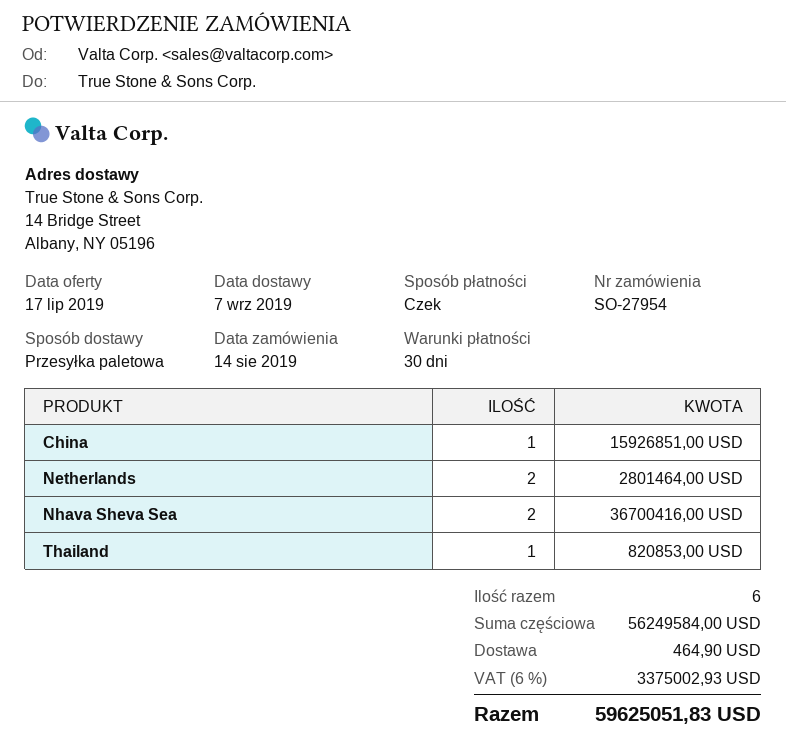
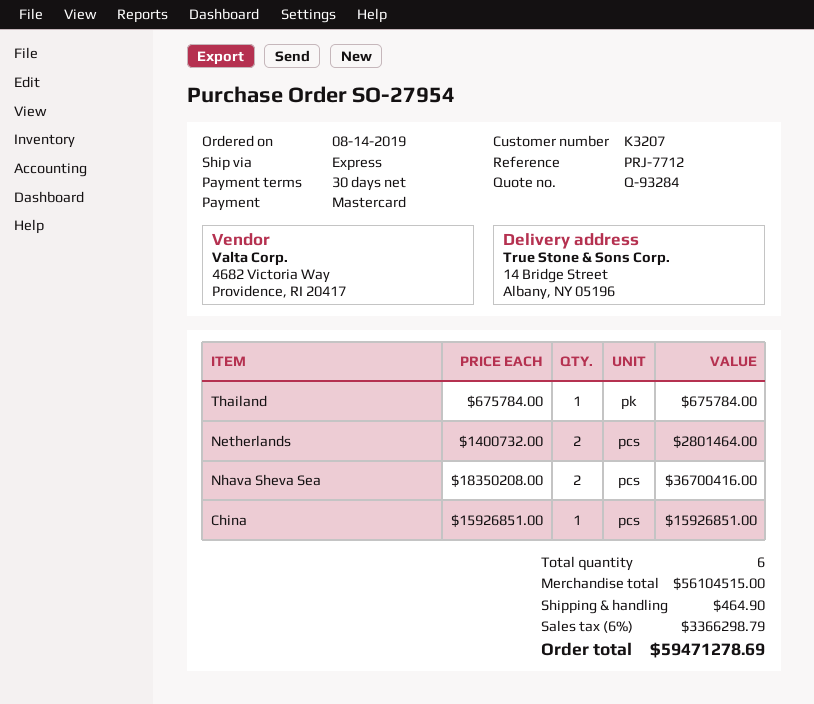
payment method: cheque -> Mastercard
shipping method: pallet freight -> express
Thailand: 1 for 820853.00 -> 1 for 675784.00
subtotal: 56249584.00 -> 56104515.00
tax: 6% = 3375002.93 -> 6% = 3366298.79
total: 59625051.83 -> 59471278.69

